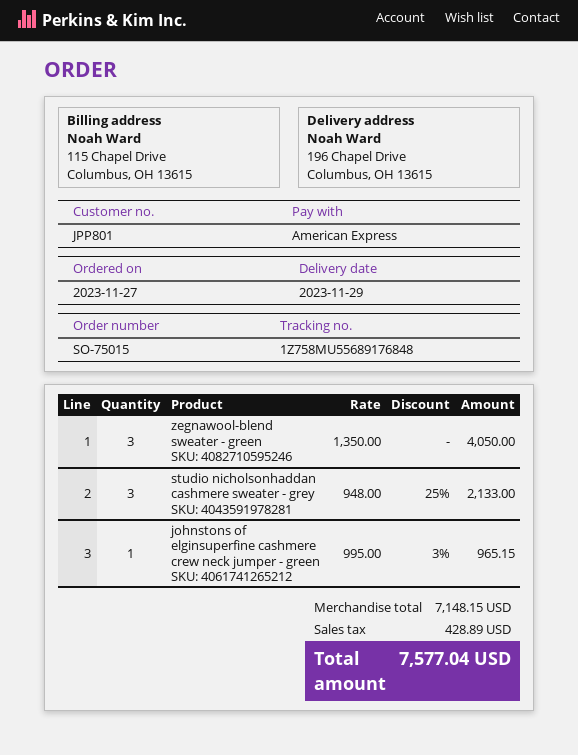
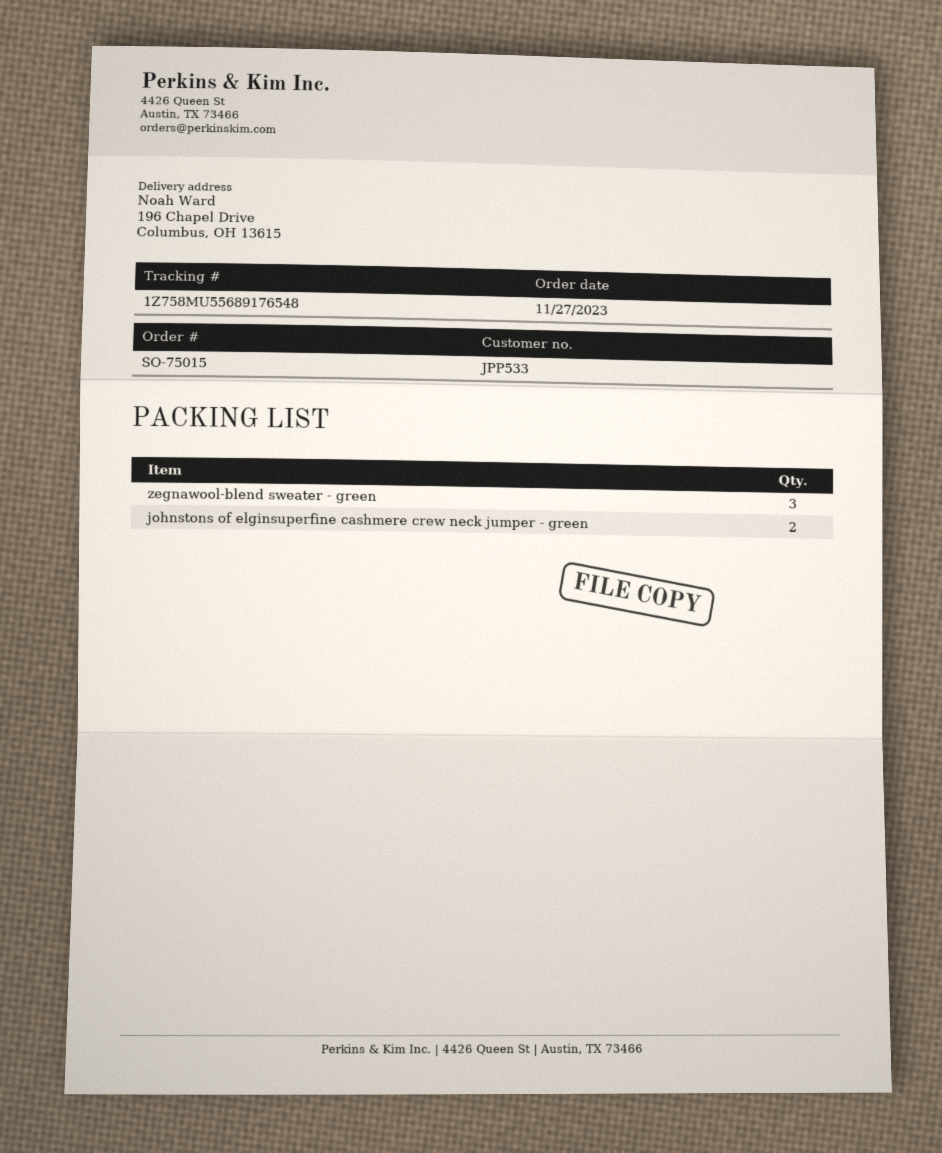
customer number: JPP801 -> JPP533
tracking number: 1Z758MU55689176848 -> 1Z758MU55689176548
studio nicholsonhaddan cashmere sweater - grey: 3 -> none
johnstons of elginsuperfine cashmere crew neck jumper - green: 1 -> 2

